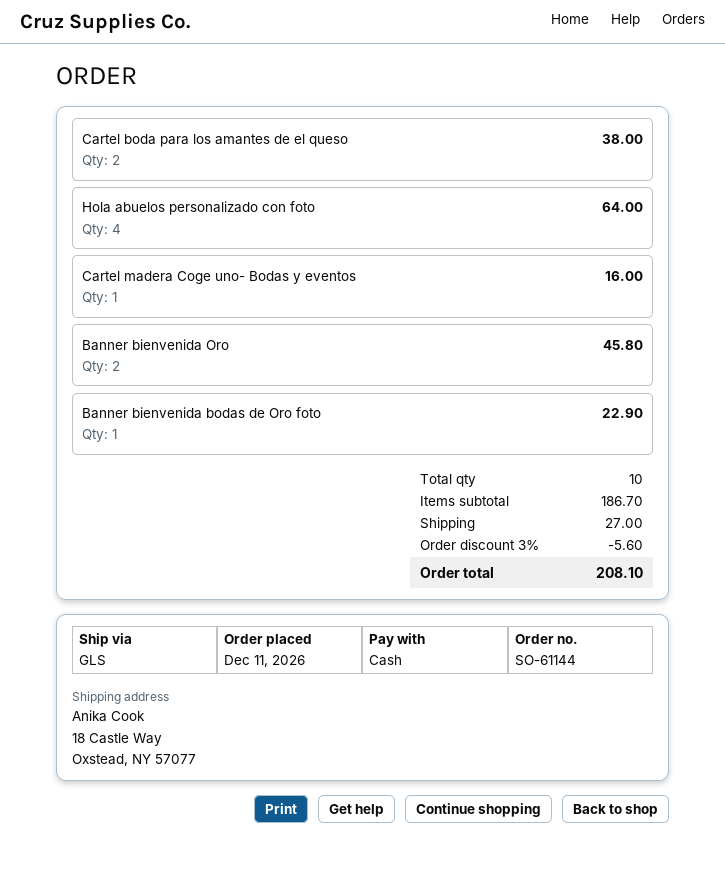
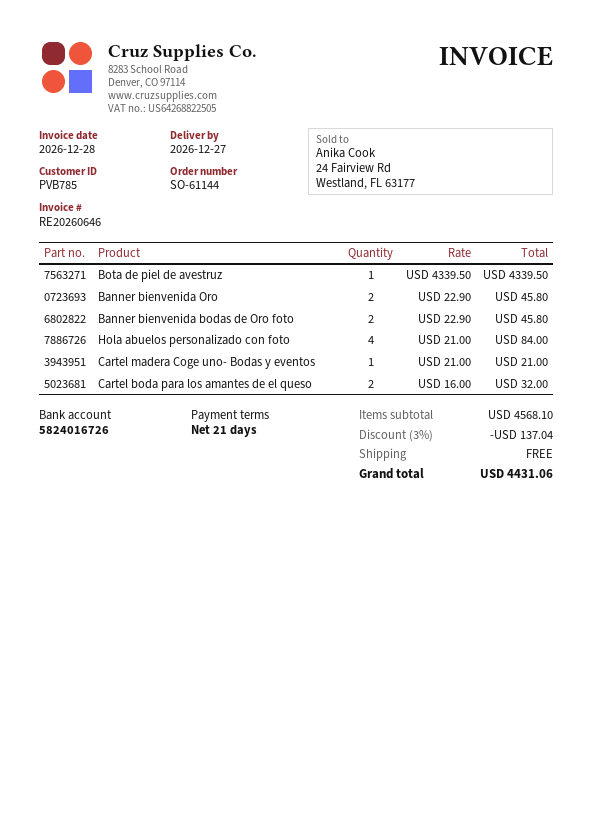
Cartel boda para los amantes de el queso: 2 for 38.00 -> 2 for 32.00
Hola abuelos personalizado con foto: 4 for 64.00 -> 4 for 84.00
Cartel madera Coge uno- Bodas y eventos: 1 for 16.00 -> 1 for 21.00
Banner bienvenida bodas de Oro foto: 1 for 22.90 -> 2 for 45.80
Bota de piel de avestruz: none -> 1 for 4339.50
subtotal: 186.70 -> 4568.10
discount: 3% = 5.60 -> 3% = 137.04
shipping: 27.00 -> 0.00
total: 208.10 -> 4431.06

